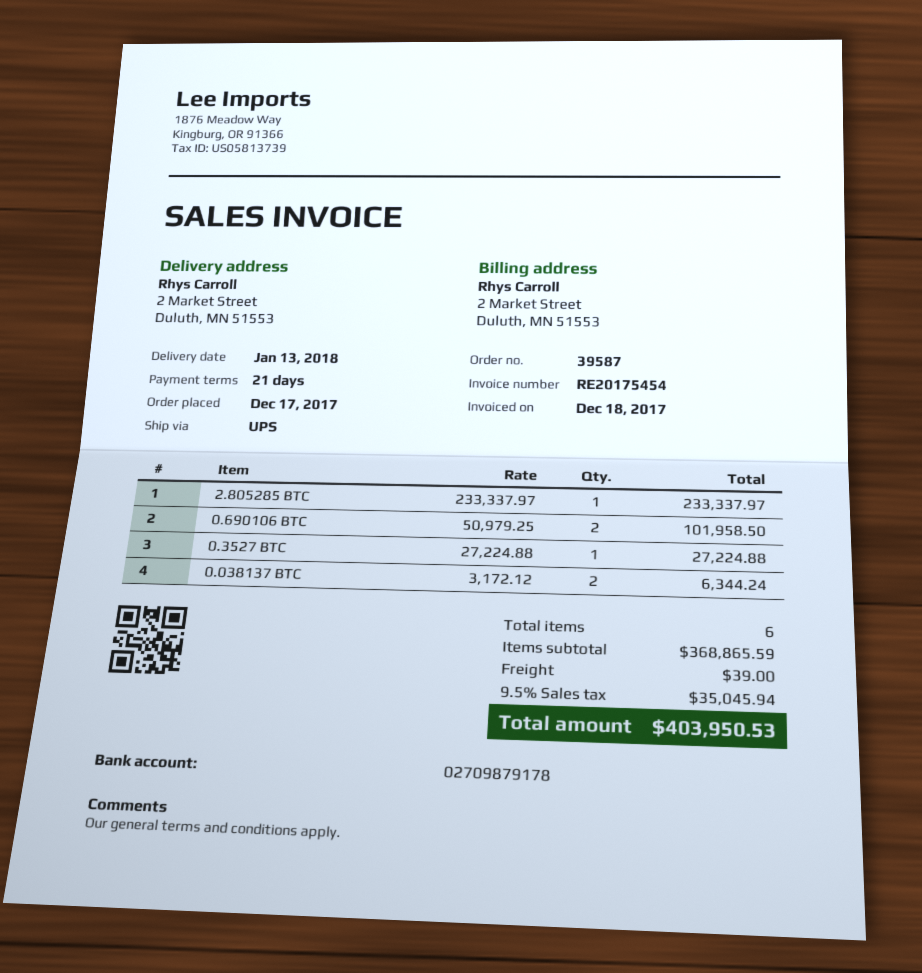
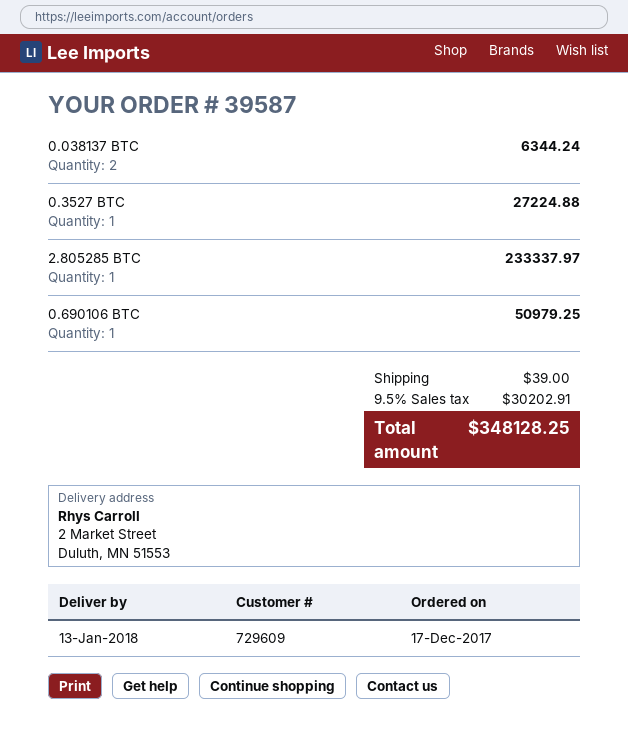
0.690106 BTC: 2 for 101958.50 -> 1 for 50979.25
tax: 9.5% = 35045.94 -> 9.5% = 30202.91
total: 403950.53 -> 348128.25

